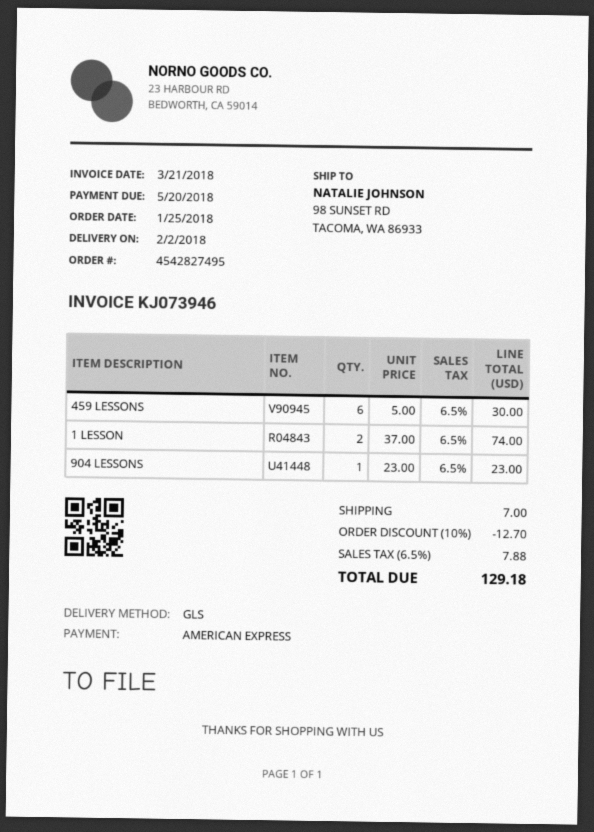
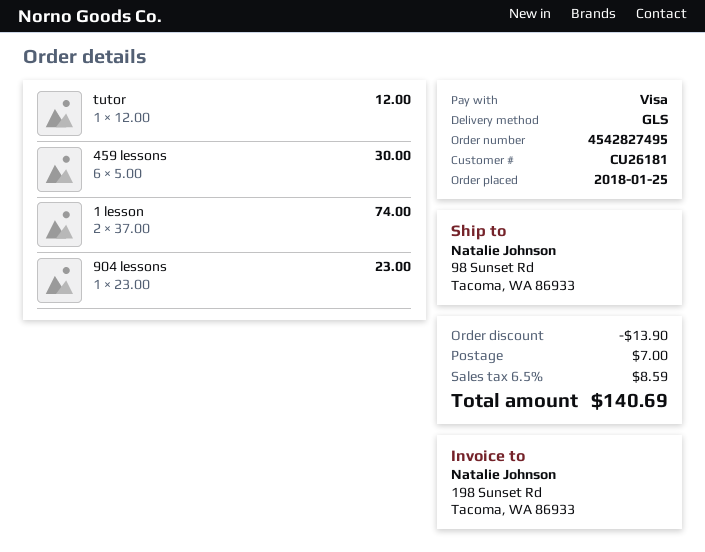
payment method: American Express -> Visa
tutor: none -> 1 x 12.00 = 12.00
discount: 12.70 -> 13.90
tax: 6.5% = 7.88 -> 6.5% = 8.59
total: 129.18 -> 140.69

